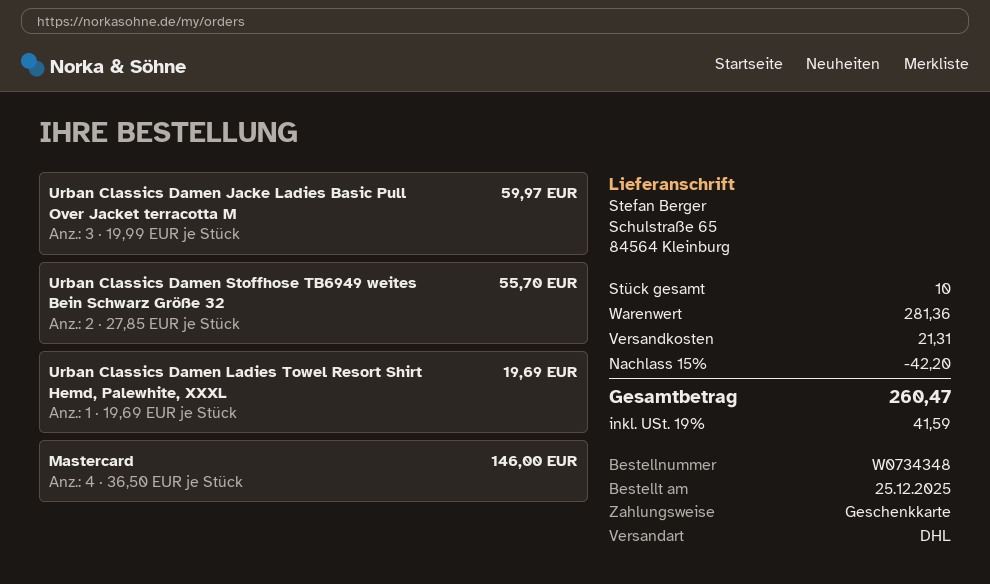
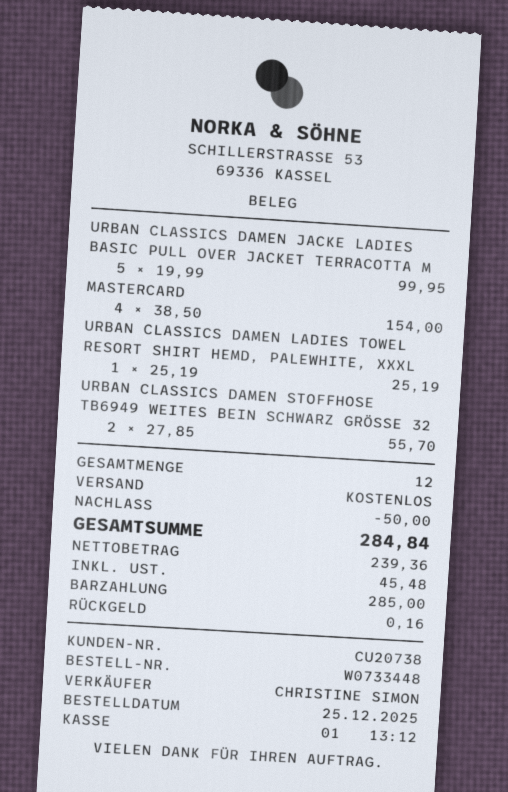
order number: W0734348 -> W0733448
payment method: gift card -> cash
Urban Classics Damen Jacke Ladies Basic Pull Over Jacket terracotta M: 3 x 19.99 = 59.97 -> 5 x 19.99 = 99.95
Urban Classics Damen Ladies Towel Resort Shirt Hemd, Palewhite, XXXL: 1 x 19.69 = 19.69 -> 1 x 25.19 = 25.19
Mastercard: 4 x 36.50 = 146.00 -> 4 x 38.50 = 154.00
total quantity: 10 -> 12
discount: 42.20 -> 50.00
shipping: 21.31 -> 0.00
tax: 41.59 -> 45.48
total: 260.47 -> 284.84

